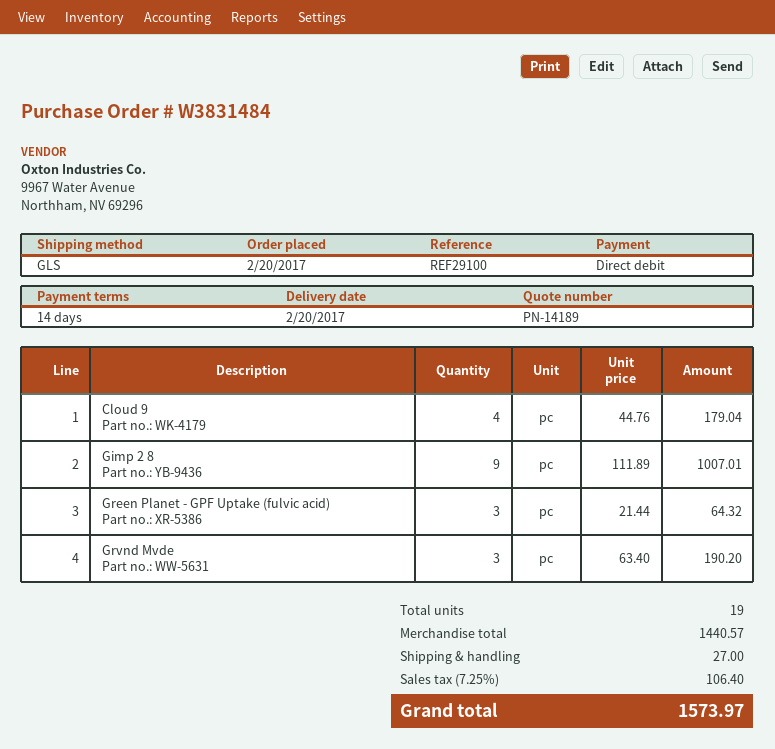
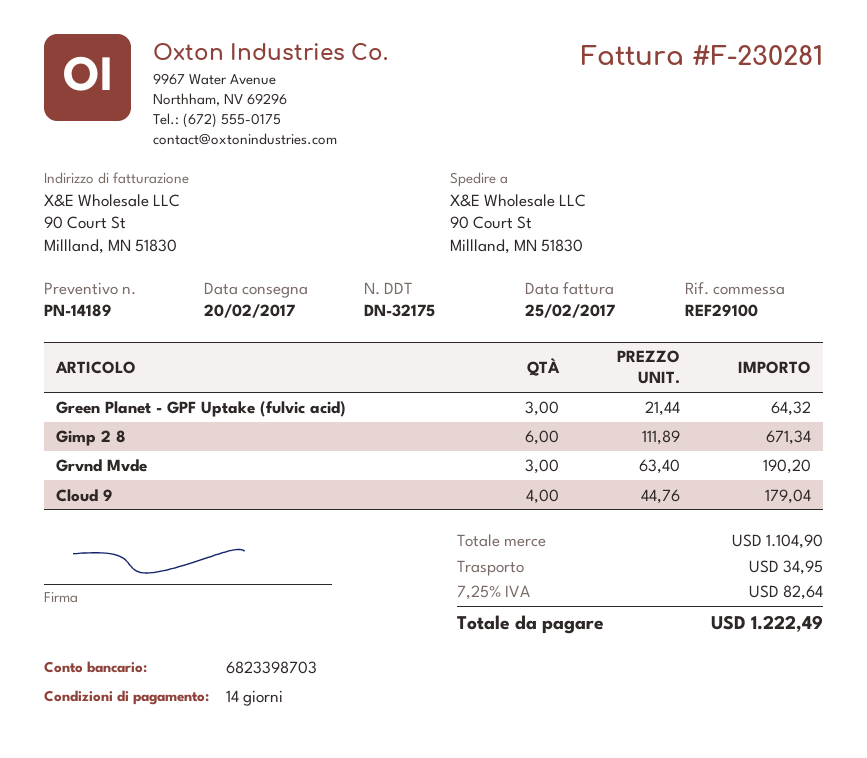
Gimp 2 8: 9 x 111.89 = 1007.01 -> 6 x 111.89 = 671.34
subtotal: 1440.57 -> 1104.90
shipping: 27.00 -> 34.95
tax: 7.25% = 106.40 -> 7.25% = 82.64
total: 1573.97 -> 1222.49

